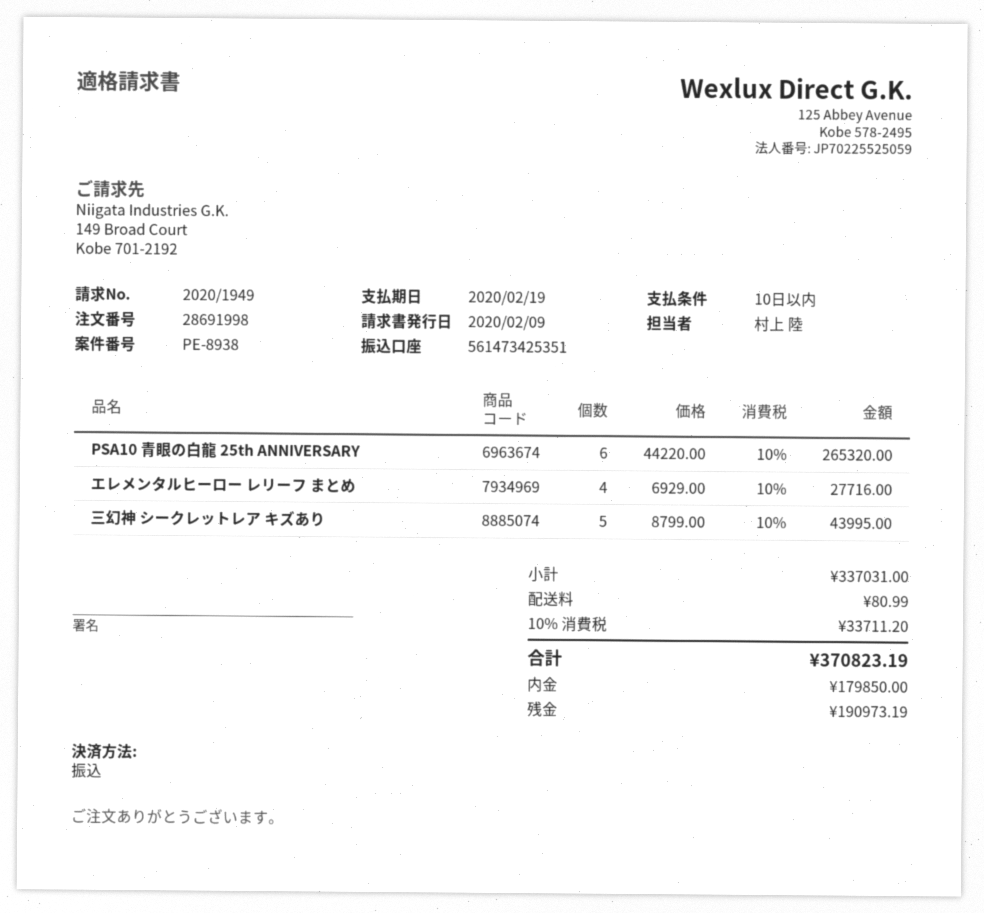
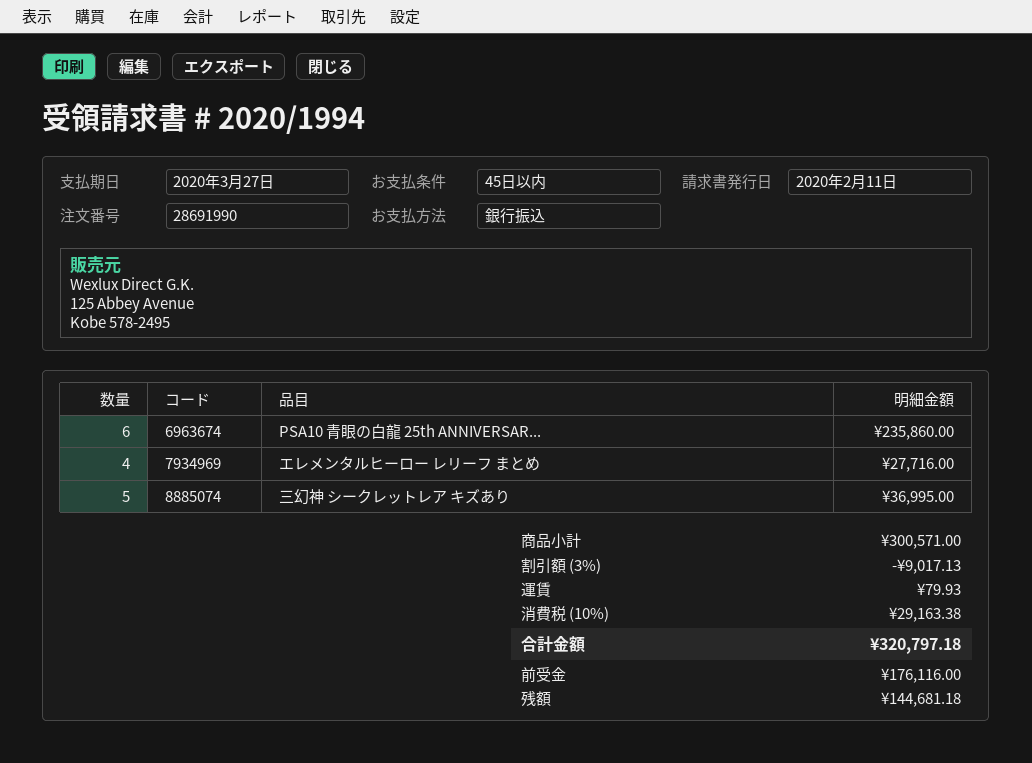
order number: 28691998 -> 28691990
invoice number: 2020/1949 -> 2020/1994
invoice date: 2020-02-09 -> 2020-02-11
payment terms: 10 days -> 45 days
due date: 2020-02-19 -> 2020-03-27
PSA10 青眼の白龍 25th ANNIVERSARY: 6 for 265320.00 -> 6 for 235860.00
三幻神 シークレットレア キズあり: 5 for 43995.00 -> 5 for 36995.00
subtotal: 337031.00 -> 300571.00
discount: none -> 3% = 9017.13
shipping: 80.99 -> 79.93
tax: 10% = 33711.20 -> 10% = 29163.38
total: 370823.19 -> 320797.18
deposit: 179850.00 -> 176116.00
balance: 190973.19 -> 144681.18

